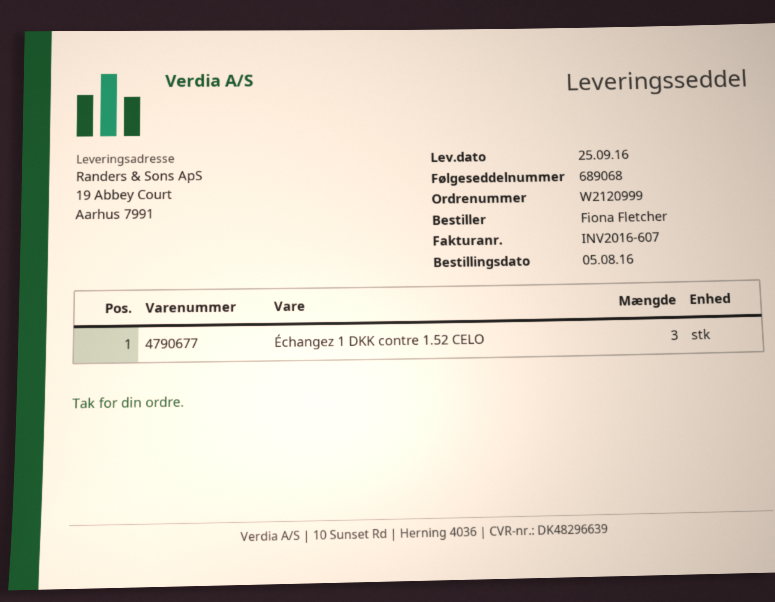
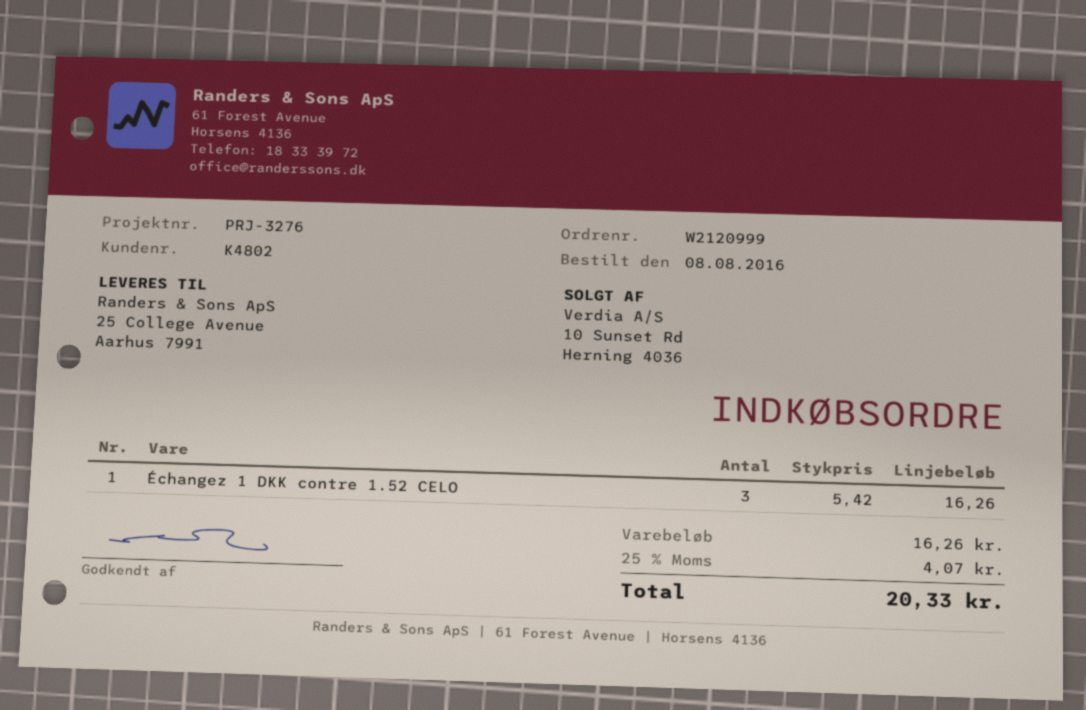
order date: 2016-08-05 -> 2016-08-08
ship to: 19 Abbey Court, Aarhus 7991 -> 25 College Avenue, Aarhus 7991

